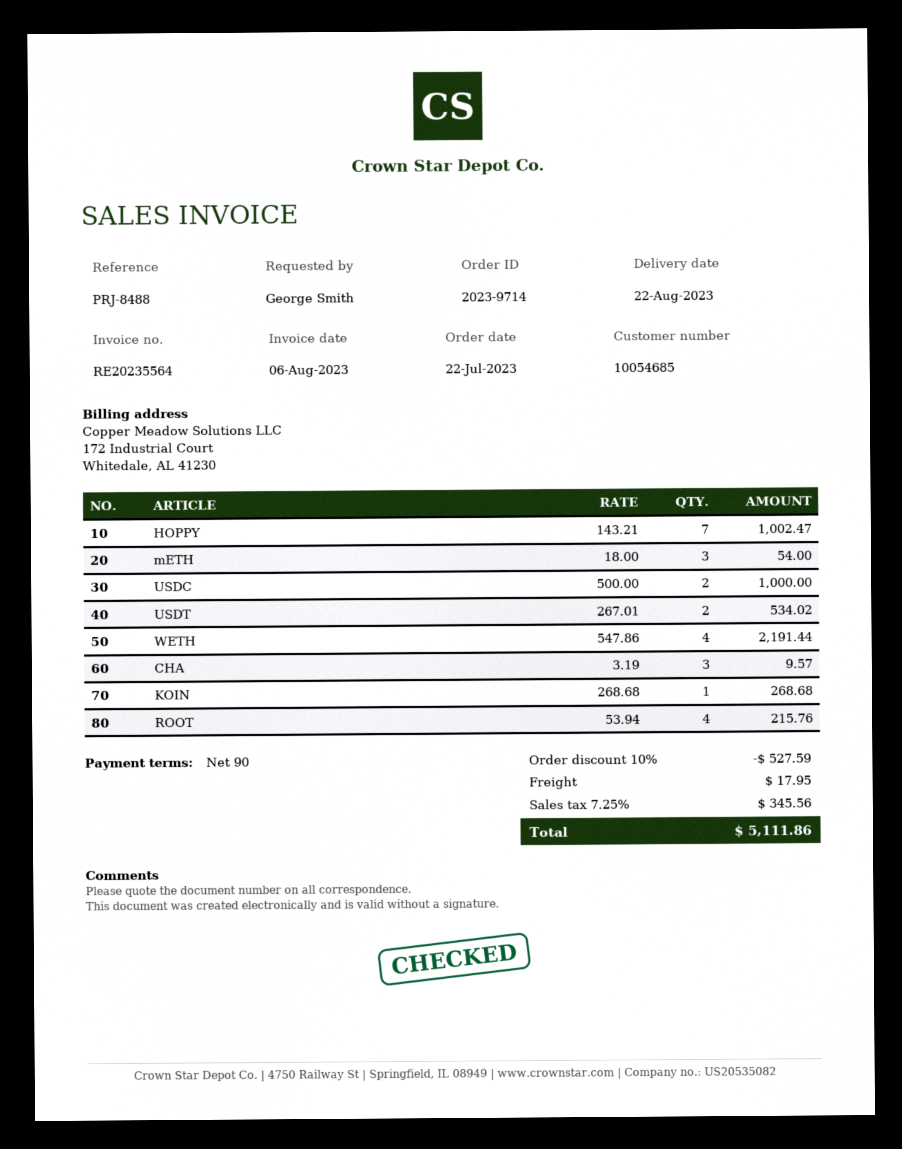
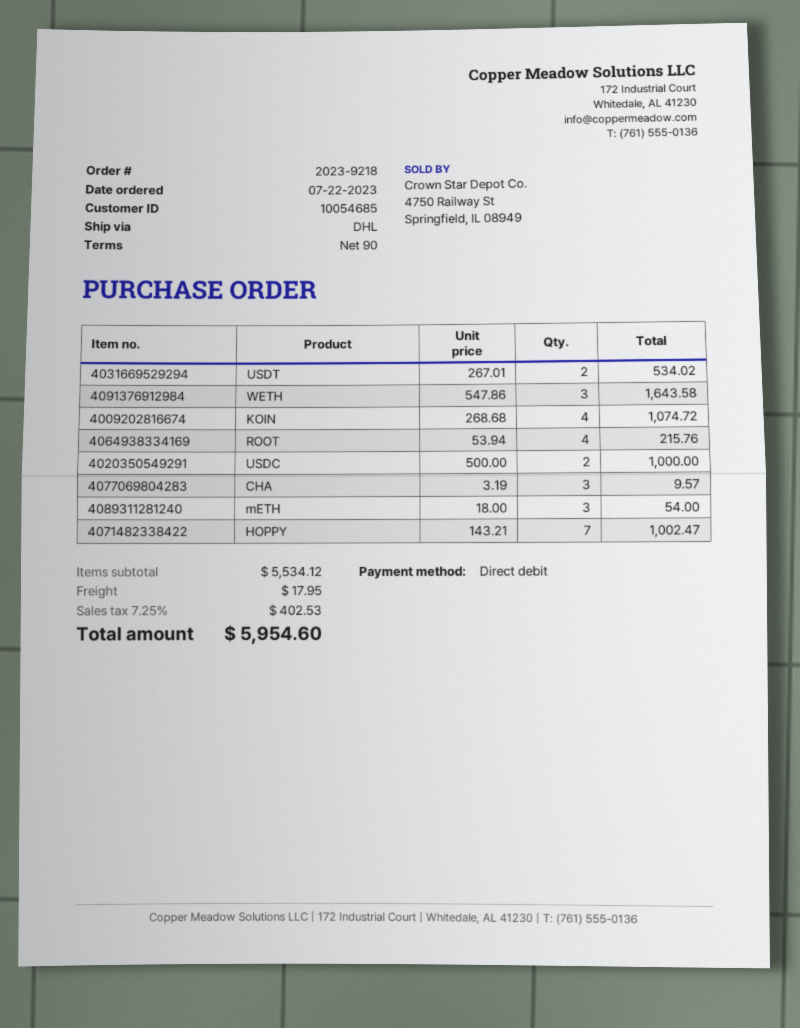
order number: 2023-9714 -> 2023-9218
WETH: 4 x 547.86 = 2191.44 -> 3 x 547.86 = 1643.58
KOIN: 1 x 268.68 = 268.68 -> 4 x 268.68 = 1074.72
discount: 10% = 527.59 -> none
tax: 7.25% = 345.56 -> 7.25% = 402.53
total: 5111.86 -> 5954.60

